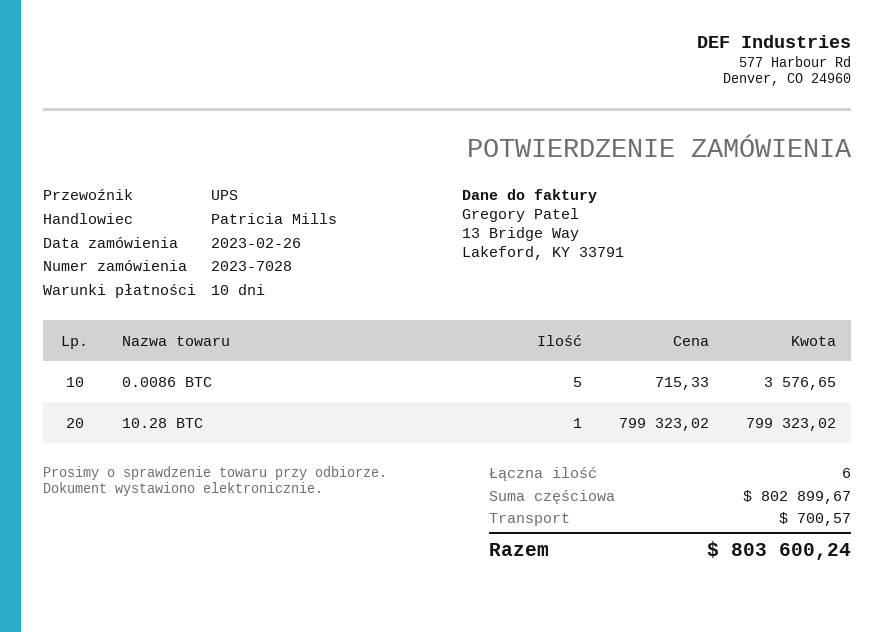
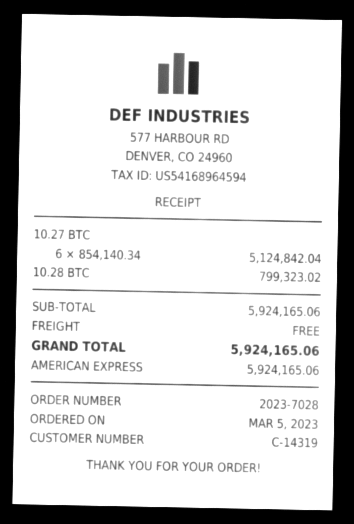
order date: 2023-02-26 -> 2023-03-05
0.0086 BTC: 5 x 715.33 = 3576.65 -> none
10.27 BTC: none -> 6 x 854140.34 = 5124842.04
subtotal: 802899.67 -> 5924165.06
shipping: 700.57 -> 0.00
total: 803600.24 -> 5924165.06

